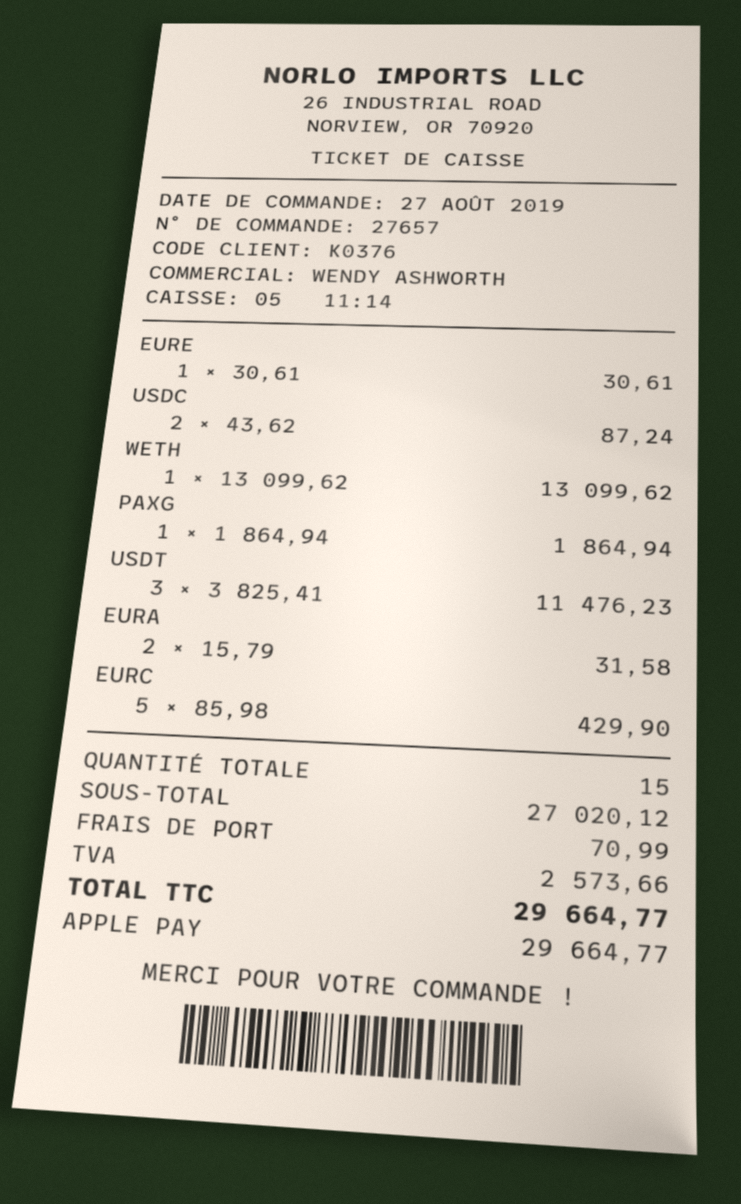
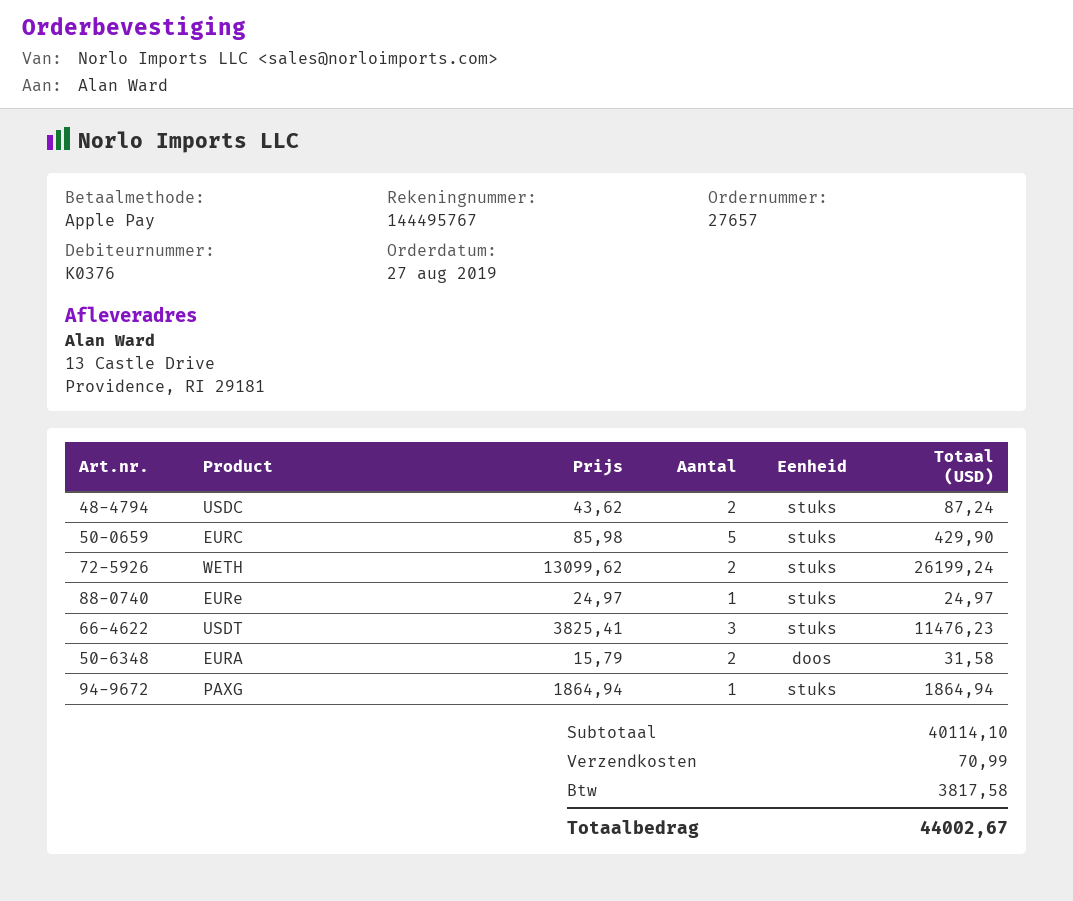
EURE: 1 x 30.61 = 30.61 -> 1 x 24.97 = 24.97
WETH: 1 x 13099.62 = 13099.62 -> 2 x 13099.62 = 26199.24
subtotal: 27020.12 -> 40114.10
tax: 2573.66 -> 3817.58
total: 29664.77 -> 44002.67

